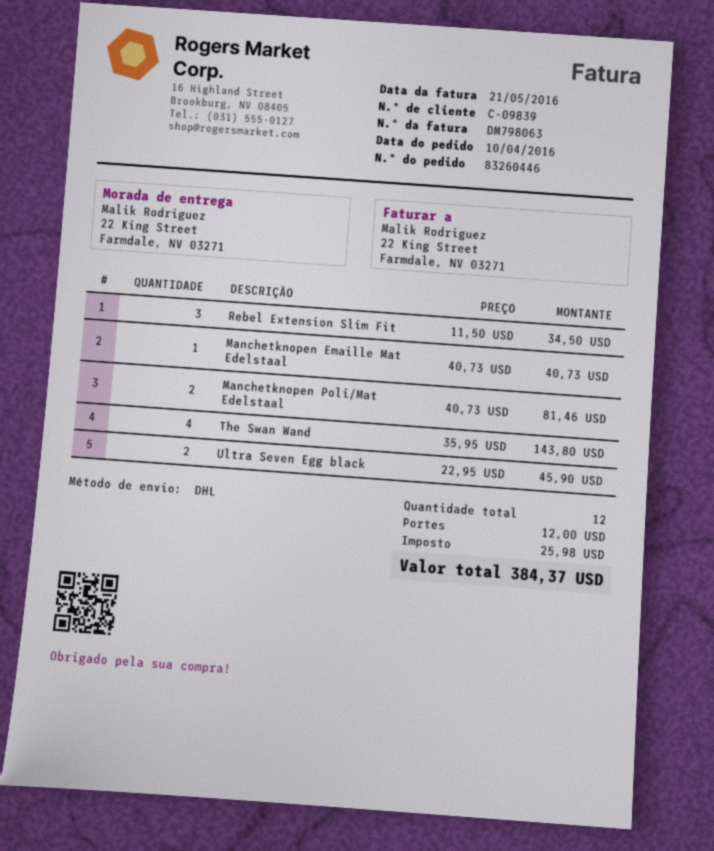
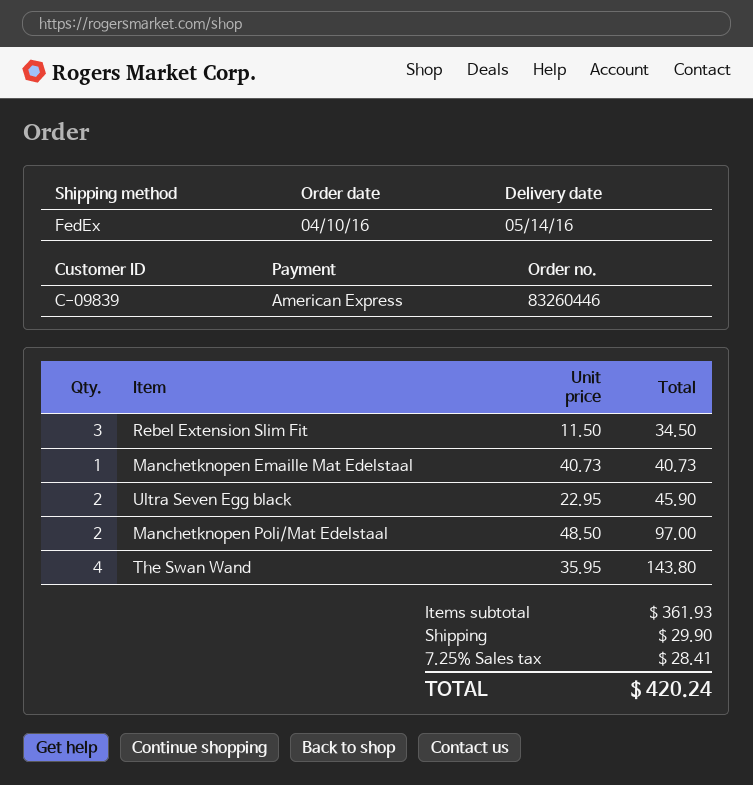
shipping method: DHL -> FedEx
Manchetknopen Poli/Mat Edelstaal: 2 x 40.73 = 81.46 -> 2 x 48.50 = 97.00
shipping: 12.00 -> 29.90
tax: 25.98 -> 28.41
total: 384.37 -> 420.24

